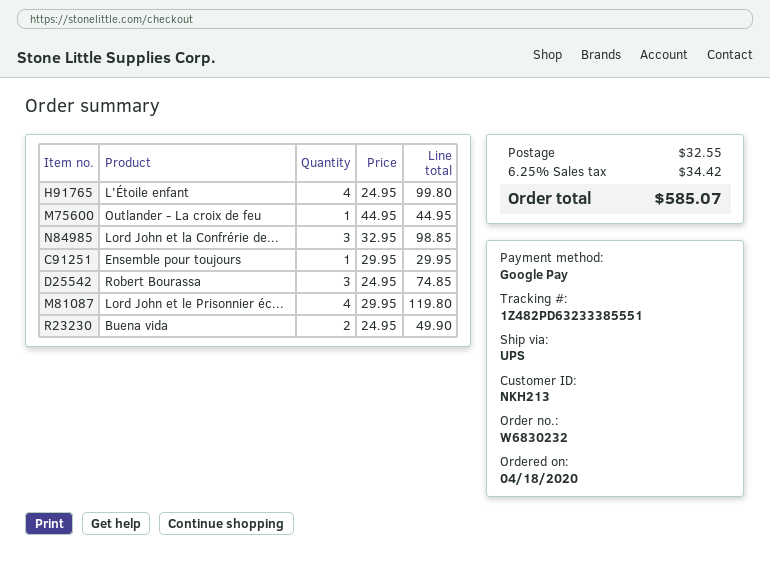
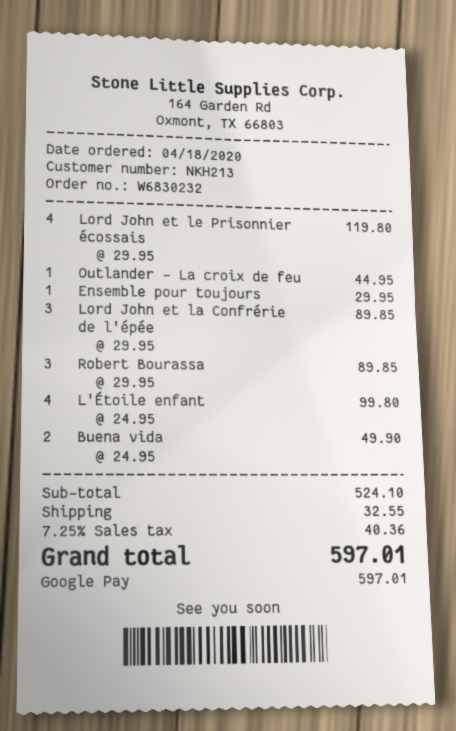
Lord John et la Confrérie de...: 3 x 32.95 = 98.85 -> 3 x 29.95 = 89.85
Robert Bourassa: 3 x 24.95 = 74.85 -> 3 x 29.95 = 89.85
tax: 6.25% = 34.42 -> 7.25% = 40.36
total: 585.07 -> 597.01

